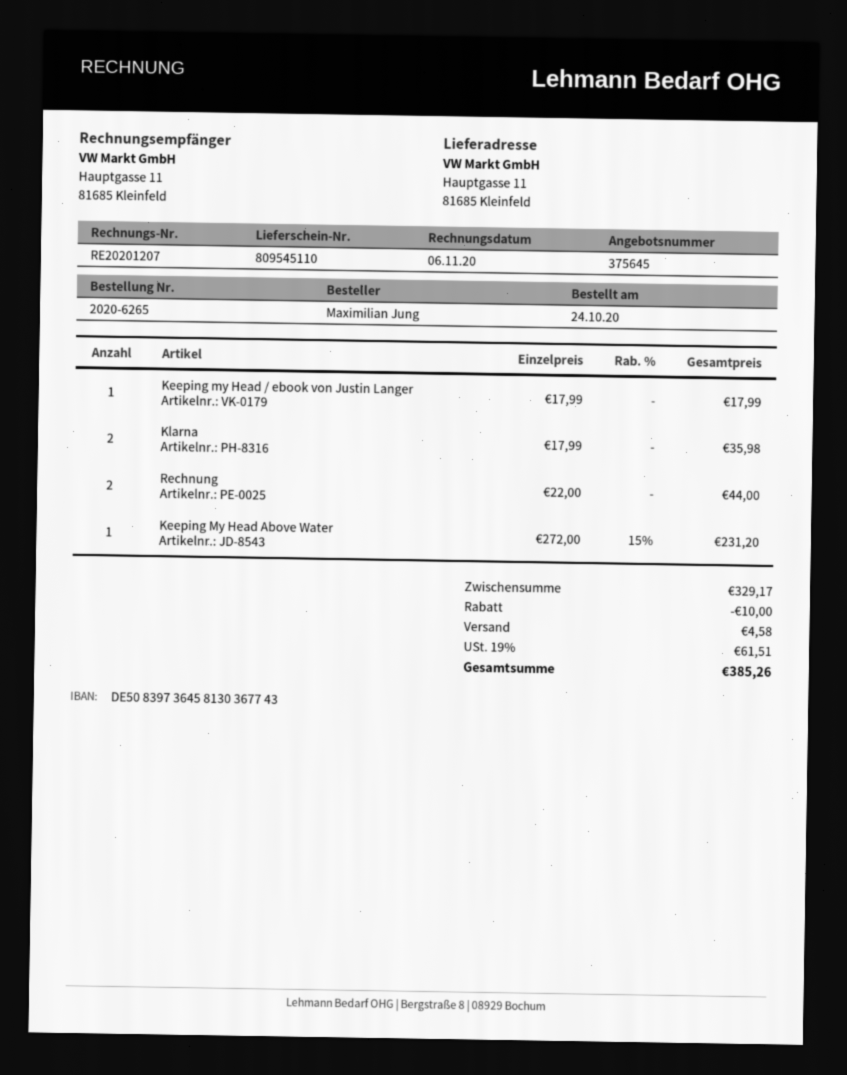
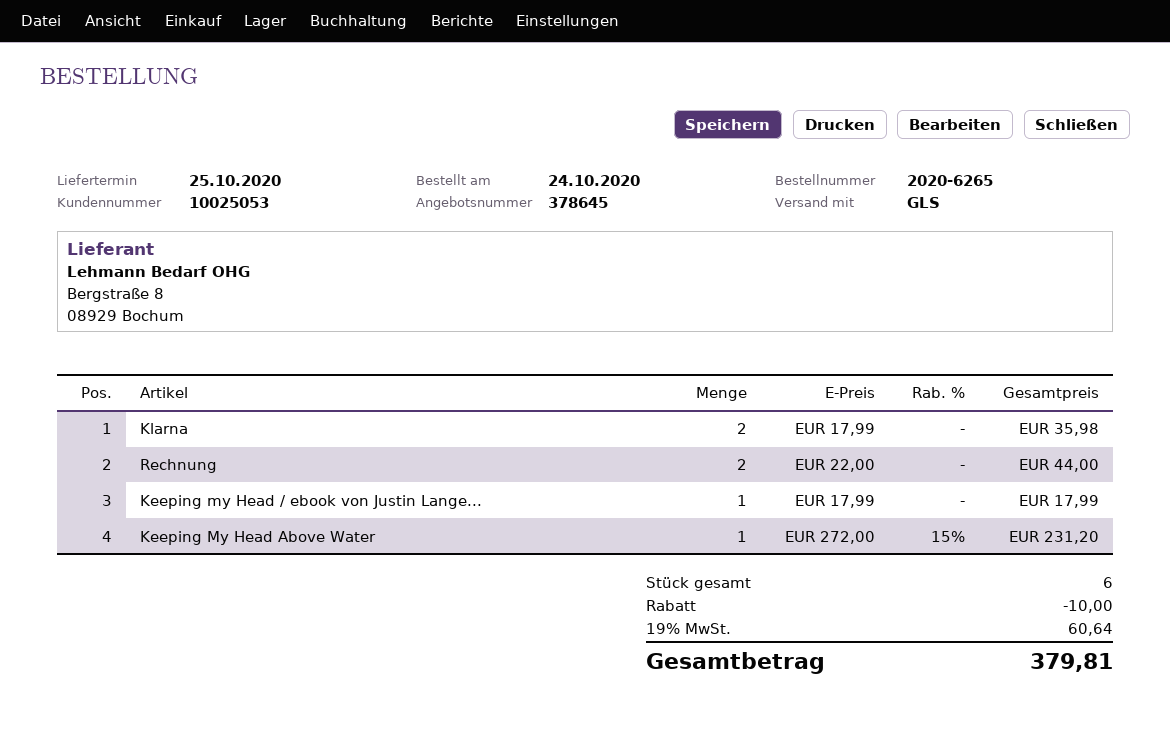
quote number: 375645 -> 378645
shipping: 4.58 -> none
tax: 19% = 61.51 -> 19% = 60.64
total: 385.26 -> 379.81

